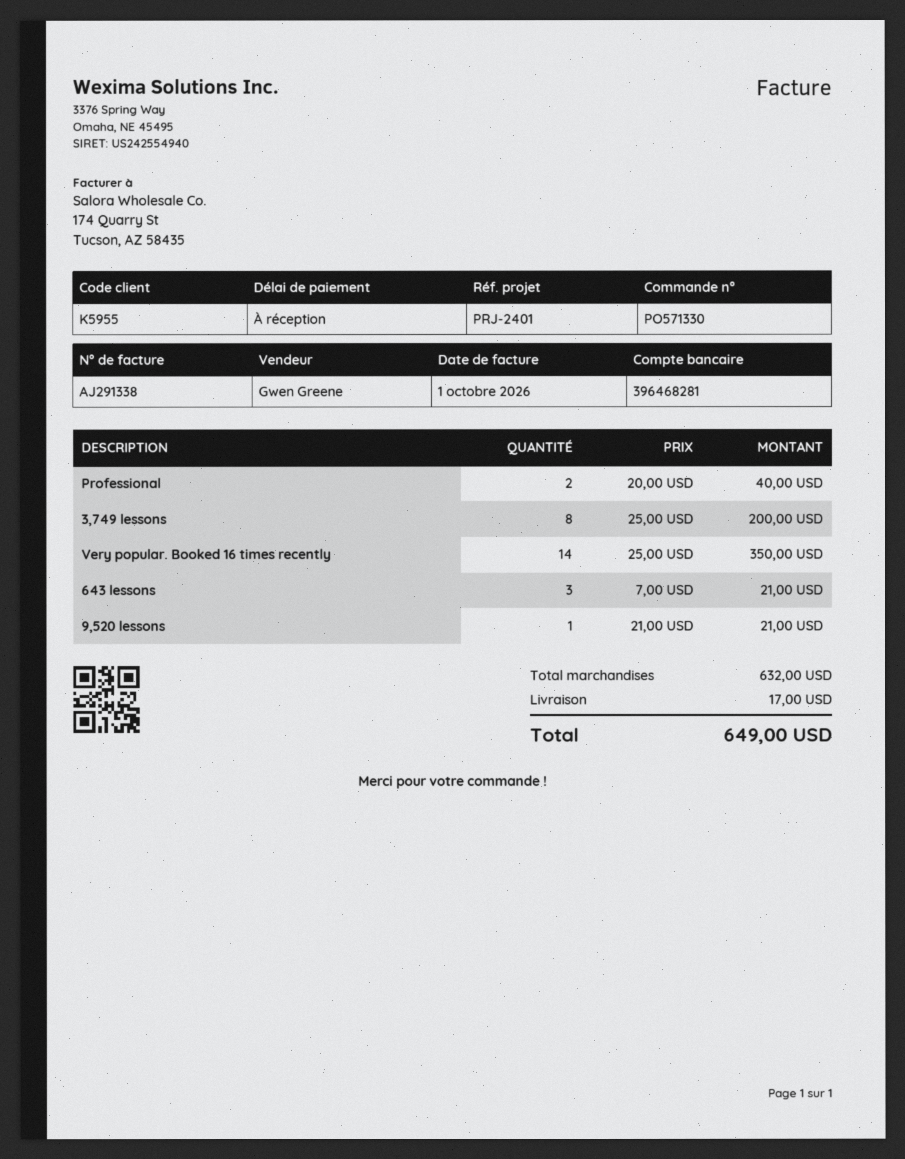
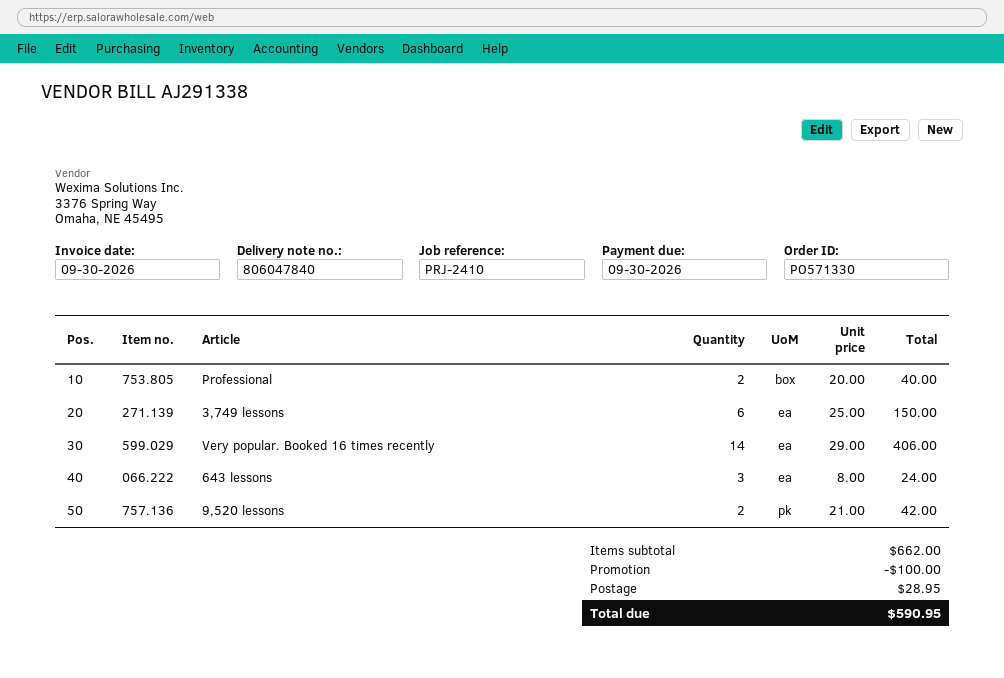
invoice date: 2026-10-01 -> 2026-09-30
reference: PRJ-2401 -> PRJ-2410
3,749 lessons: 8 x 25.00 = 200.00 -> 6 x 25.00 = 150.00
Very popular. Booked 16 times recently: 14 x 25.00 = 350.00 -> 14 x 29.00 = 406.00
643 lessons: 3 x 7.00 = 21.00 -> 3 x 8.00 = 24.00
9,520 lessons: 1 x 21.00 = 21.00 -> 2 x 21.00 = 42.00
subtotal: 632.00 -> 662.00
discount: none -> 100.00
shipping: 17.00 -> 28.95
total: 649.00 -> 590.95

